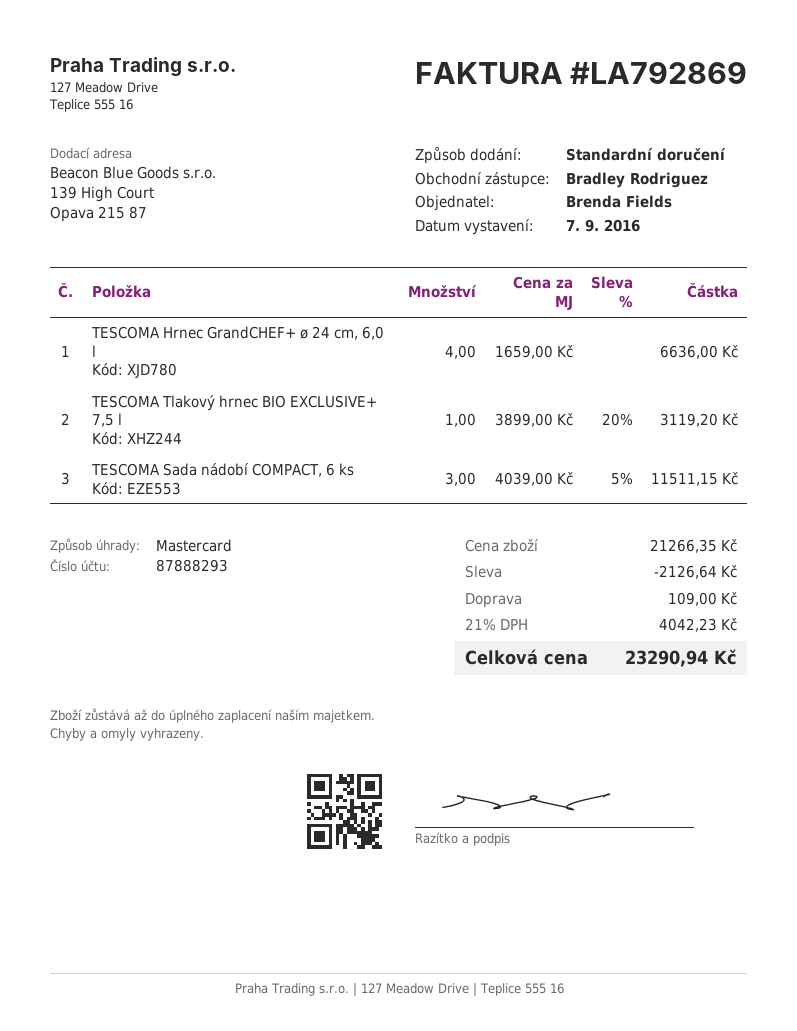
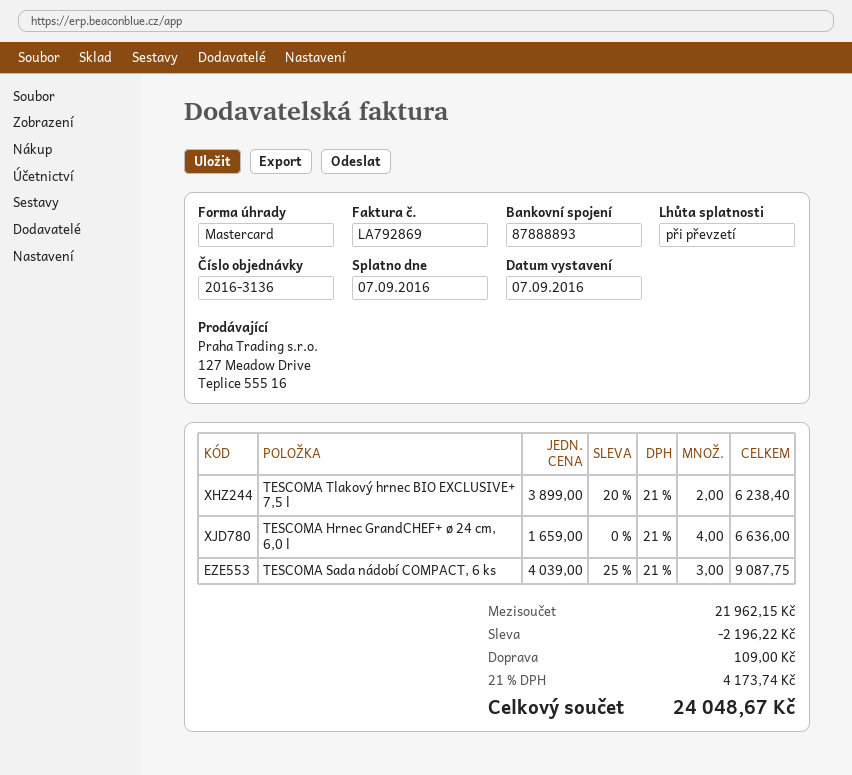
bank account: 87888293 -> 87888893
TESCOMA Tlakový hrnec BIO EXCLUSIVE+ 7,5 l: 1 x 3899.00 - 20% = 3119.20 -> 2 x 3899.00 - 20% = 6238.40
TESCOMA Sada nádobí COMPACT, 6 ks: 3 x 4039.00 - 5% = 11511.15 -> 3 x 4039.00 - 25% = 9087.75
subtotal: 21266.35 -> 21962.15
discount: 2126.64 -> 2196.22
tax: 21% = 4042.23 -> 21% = 4173.74
total: 23290.94 -> 24048.67

